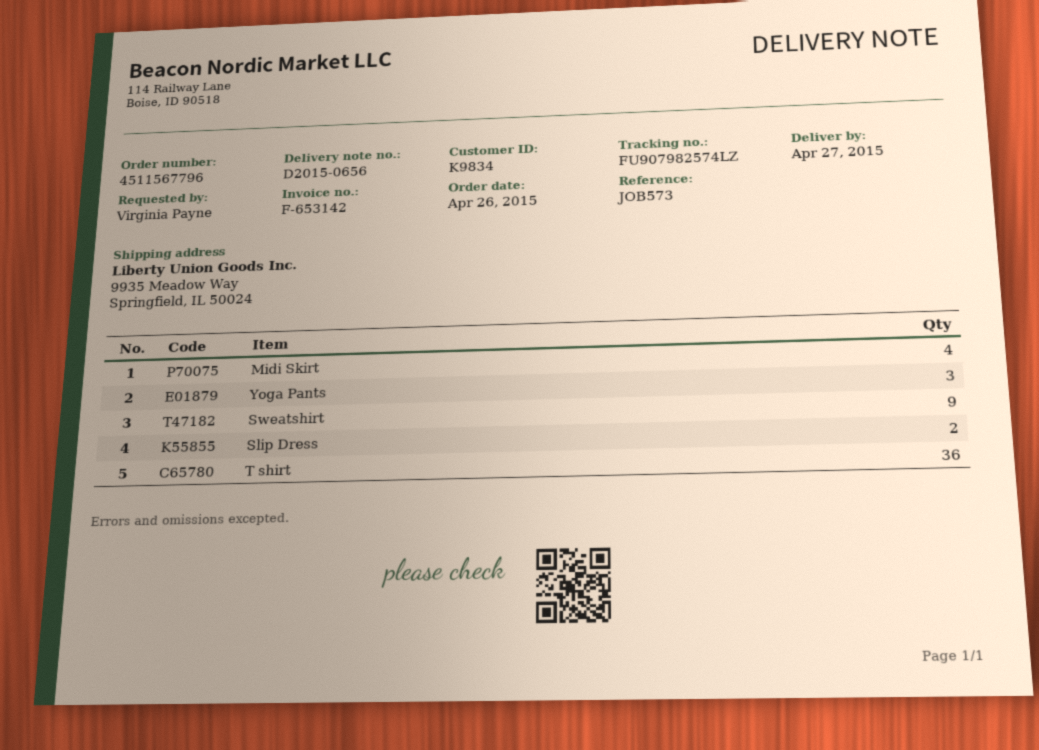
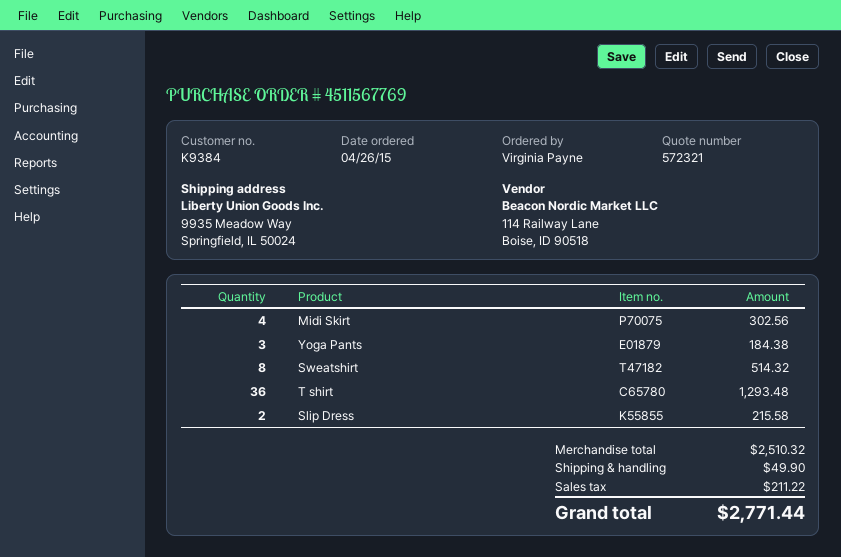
order number: 4511567796 -> 4511567769
customer number: K9834 -> K9384
Sweatshirt: 9 -> 8

